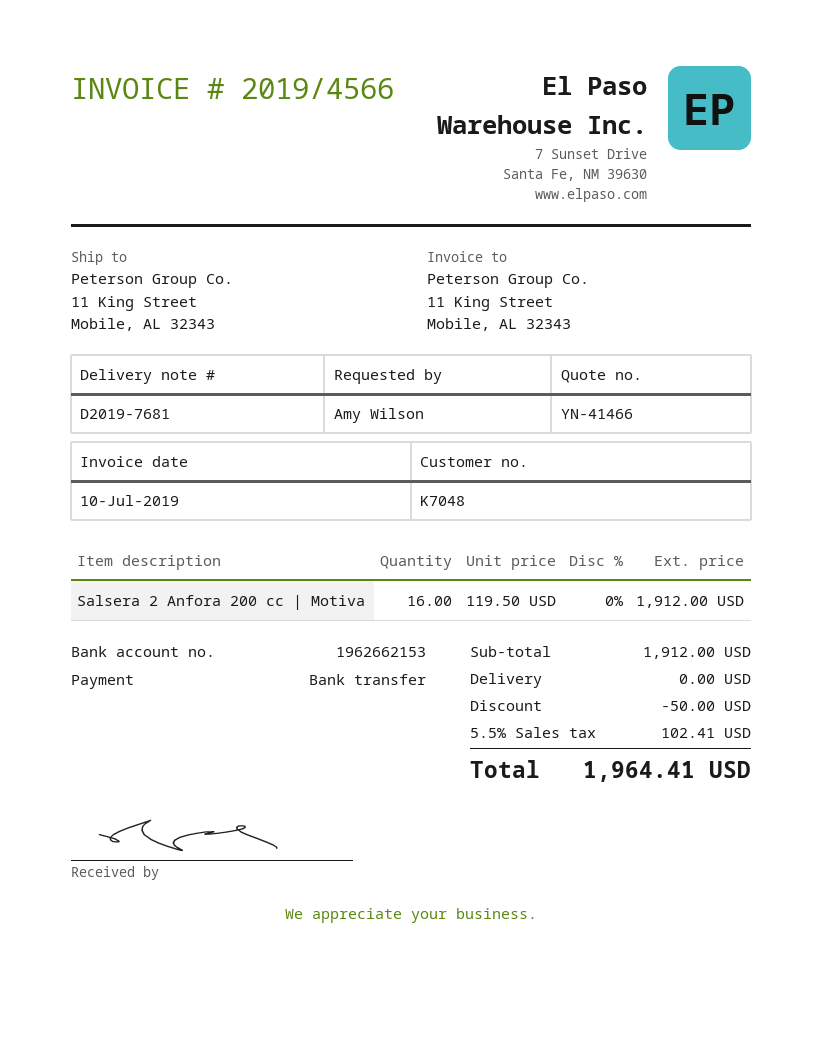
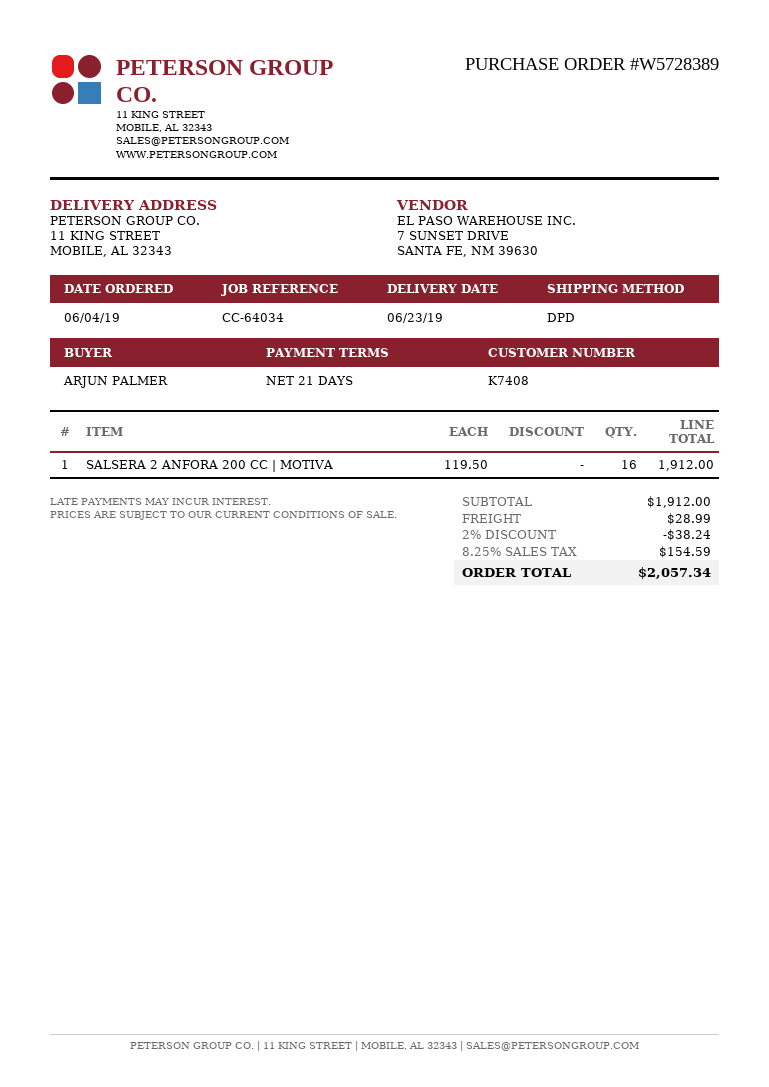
customer number: K7048 -> K7408
ordered by: Amy Wilson -> ARJUN PALMER
discount: 50.00 -> 38.24
shipping: 0.00 -> 28.99
tax: 5.5% = 102.41 -> 8.25% = 154.59
total: 1964.41 -> 2057.34

